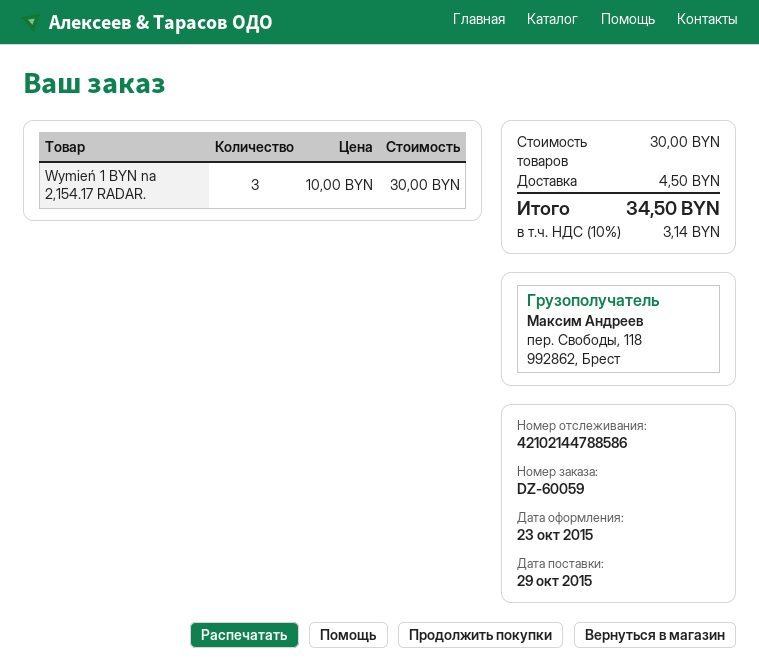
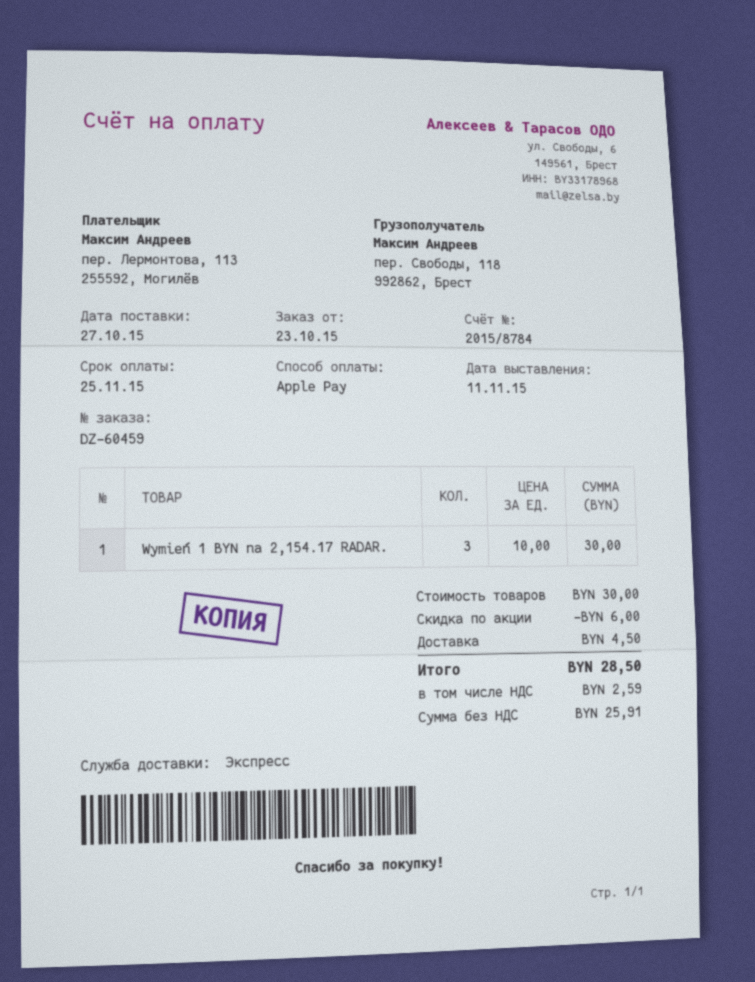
order number: DZ-60059 -> DZ-60459
delivery date: 2015-10-29 -> 2015-10-27
discount: none -> 6.00
tax: 3.14 -> 2.59
total: 34.50 -> 28.50

